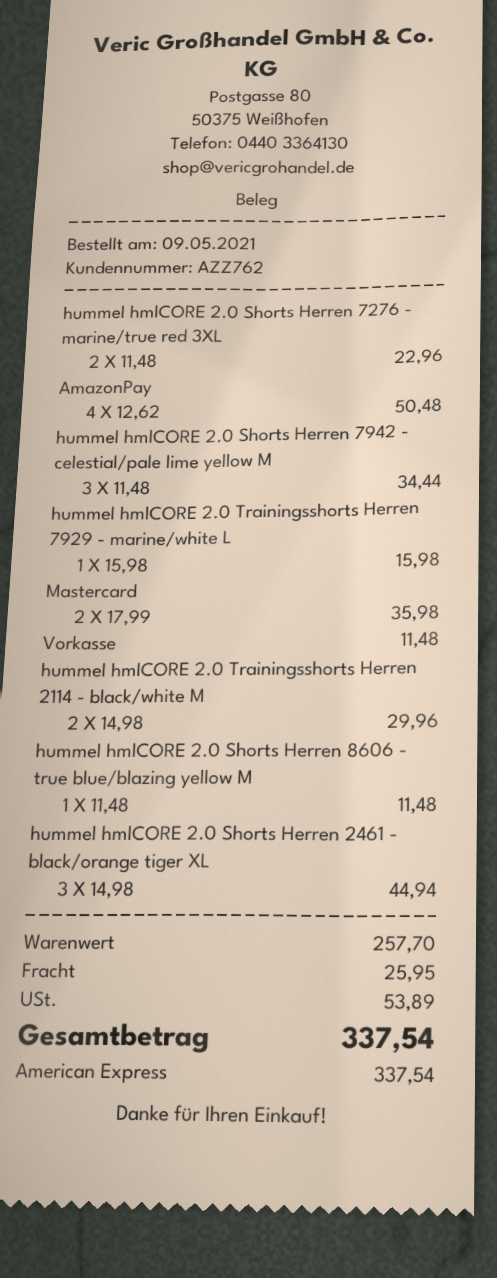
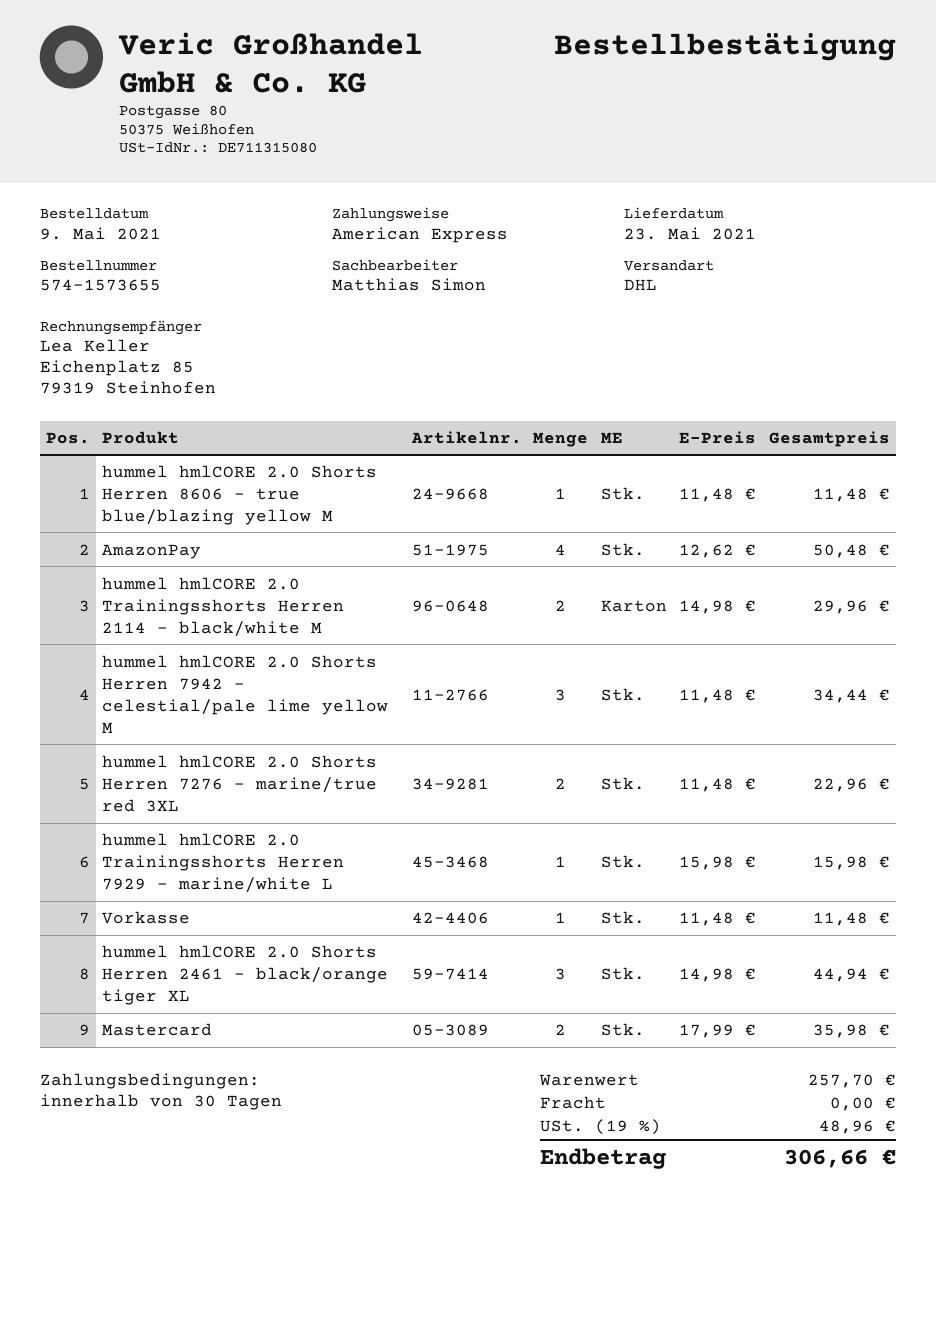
shipping: 25.95 -> 0.00
tax: 53.89 -> 48.96
total: 337.54 -> 306.66

